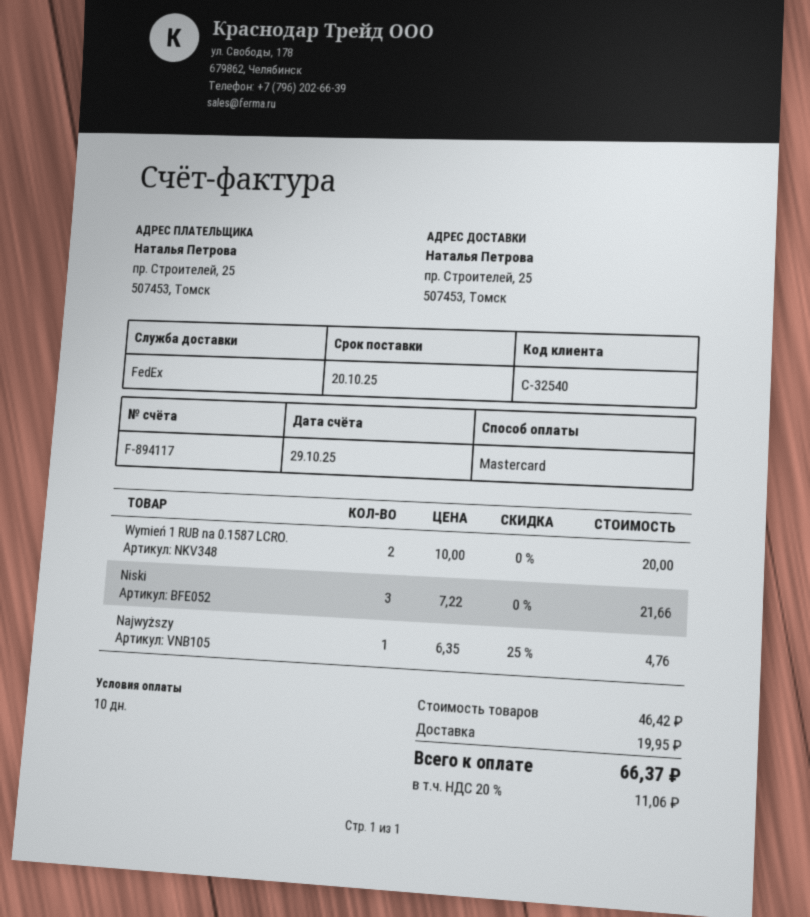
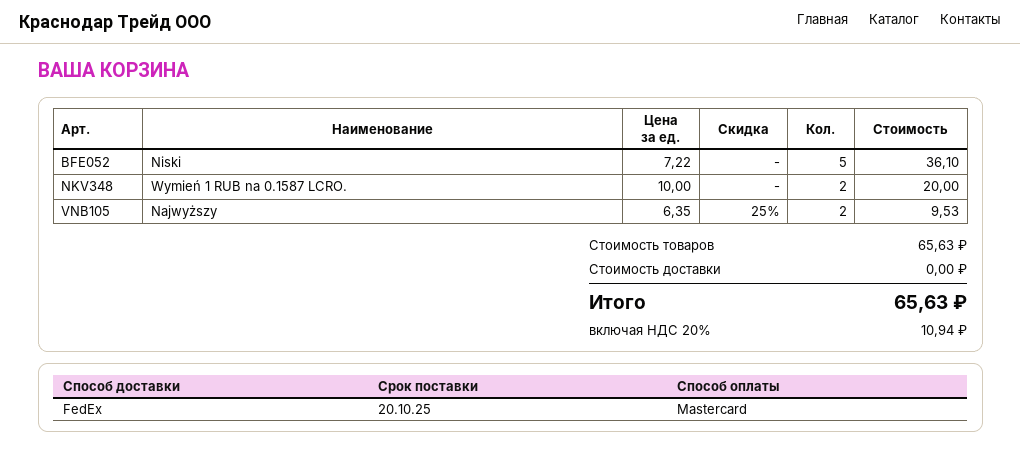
Niski: 3 x 7.22 = 21.66 -> 5 x 7.22 = 36.10
Najwyższy: 1 x 6.35 - 25% = 4.76 -> 2 x 6.35 - 25% = 9.53
subtotal: 46.42 -> 65.63
shipping: 19.95 -> 0.00
tax: 20% = 11.06 -> 20% = 10.94
total: 66.37 -> 65.63

